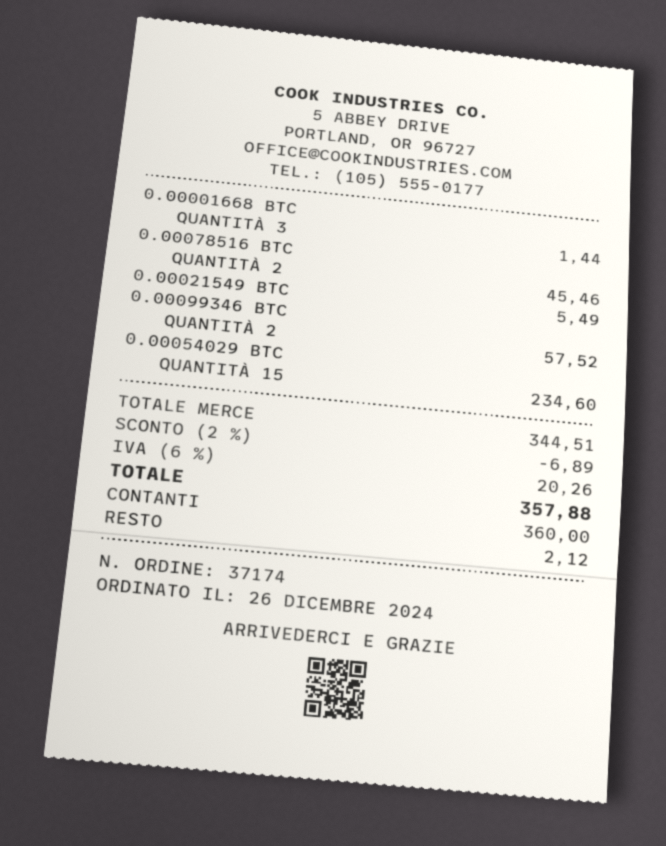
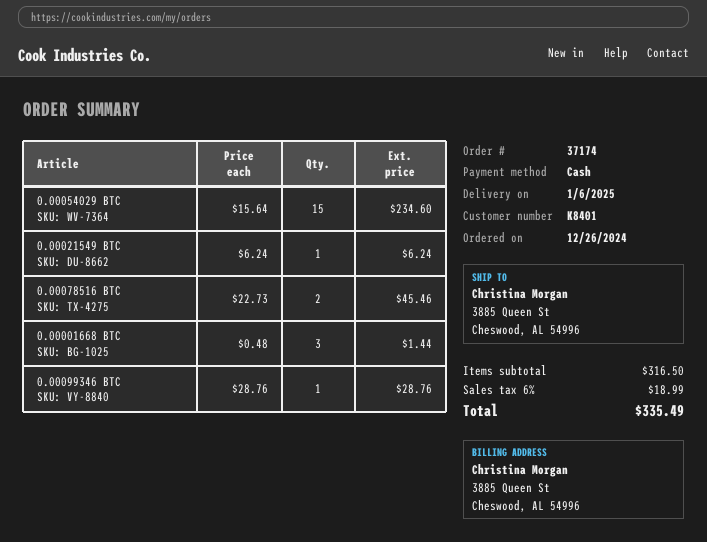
0.00021549 BTC: 1 for 5.49 -> 1 for 6.24
0.00099346 BTC: 2 for 57.52 -> 1 for 28.76
subtotal: 344.51 -> 316.50
discount: 2% = 6.89 -> none
tax: 6% = 20.26 -> 6% = 18.99
total: 357.88 -> 335.49

